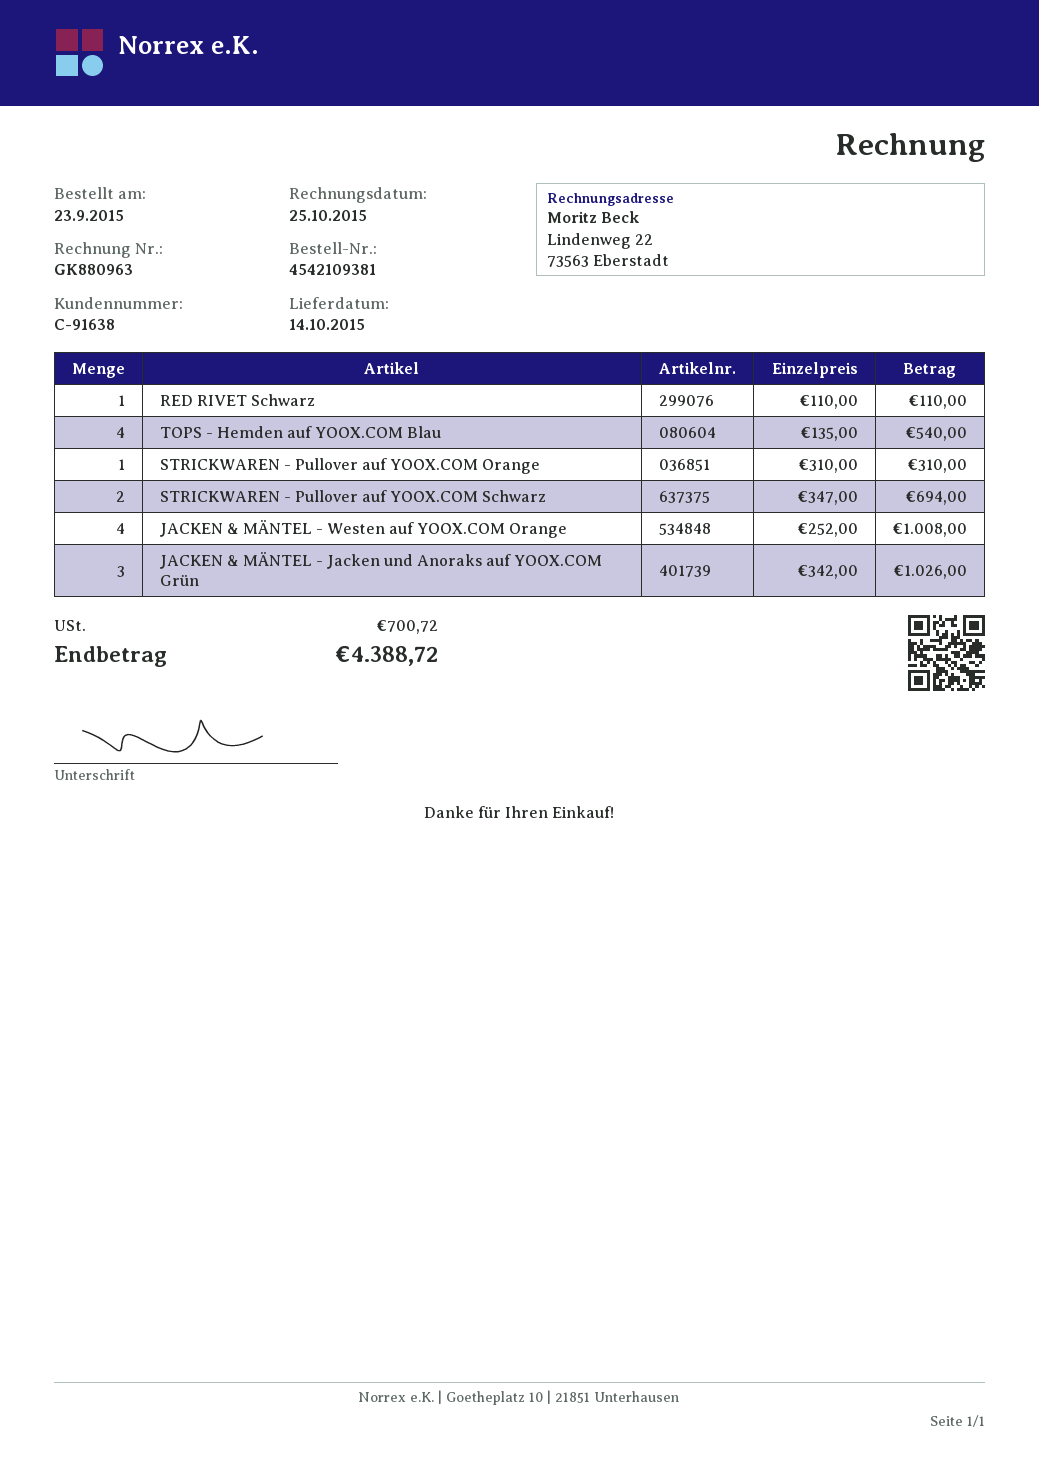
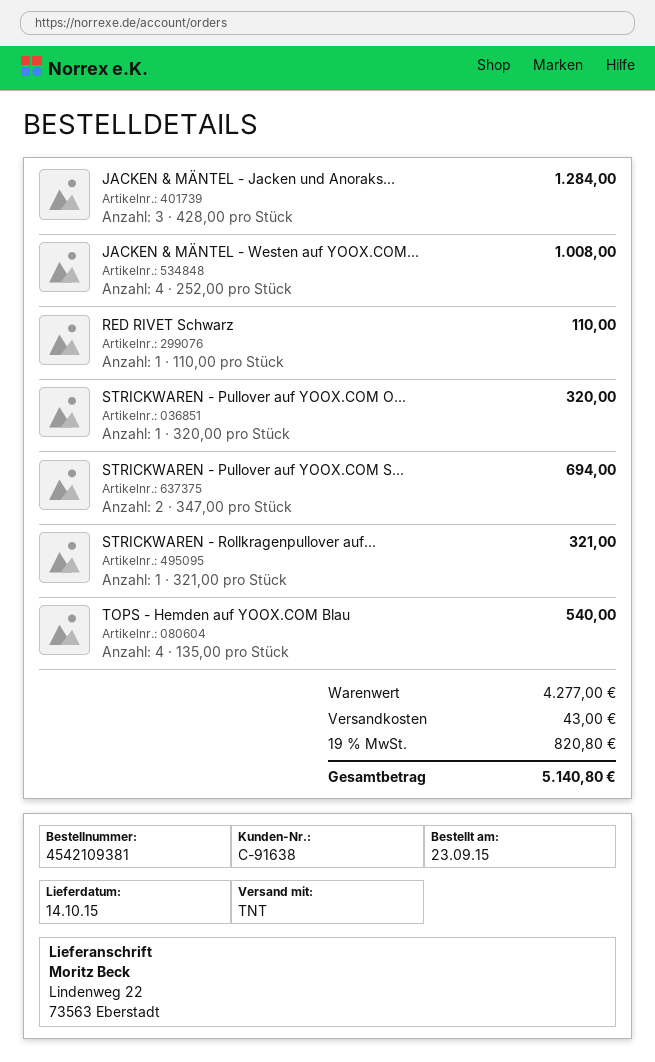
STRICKWAREN - Pullover auf YOOX.COM Orange: 1 x 310.00 = 310.00 -> 1 x 320.00 = 320.00
JACKEN & MÄNTEL - Jacken und Anoraks auf YOOX.COM Grün: 3 x 342.00 = 1026.00 -> 3 x 428.00 = 1284.00
STRICKWAREN - Rollkragenpullover auf...: none -> 1 x 321.00 = 321.00
shipping: none -> 43.00
tax: 700.72 -> 820.80
total: 4388.72 -> 5140.80

